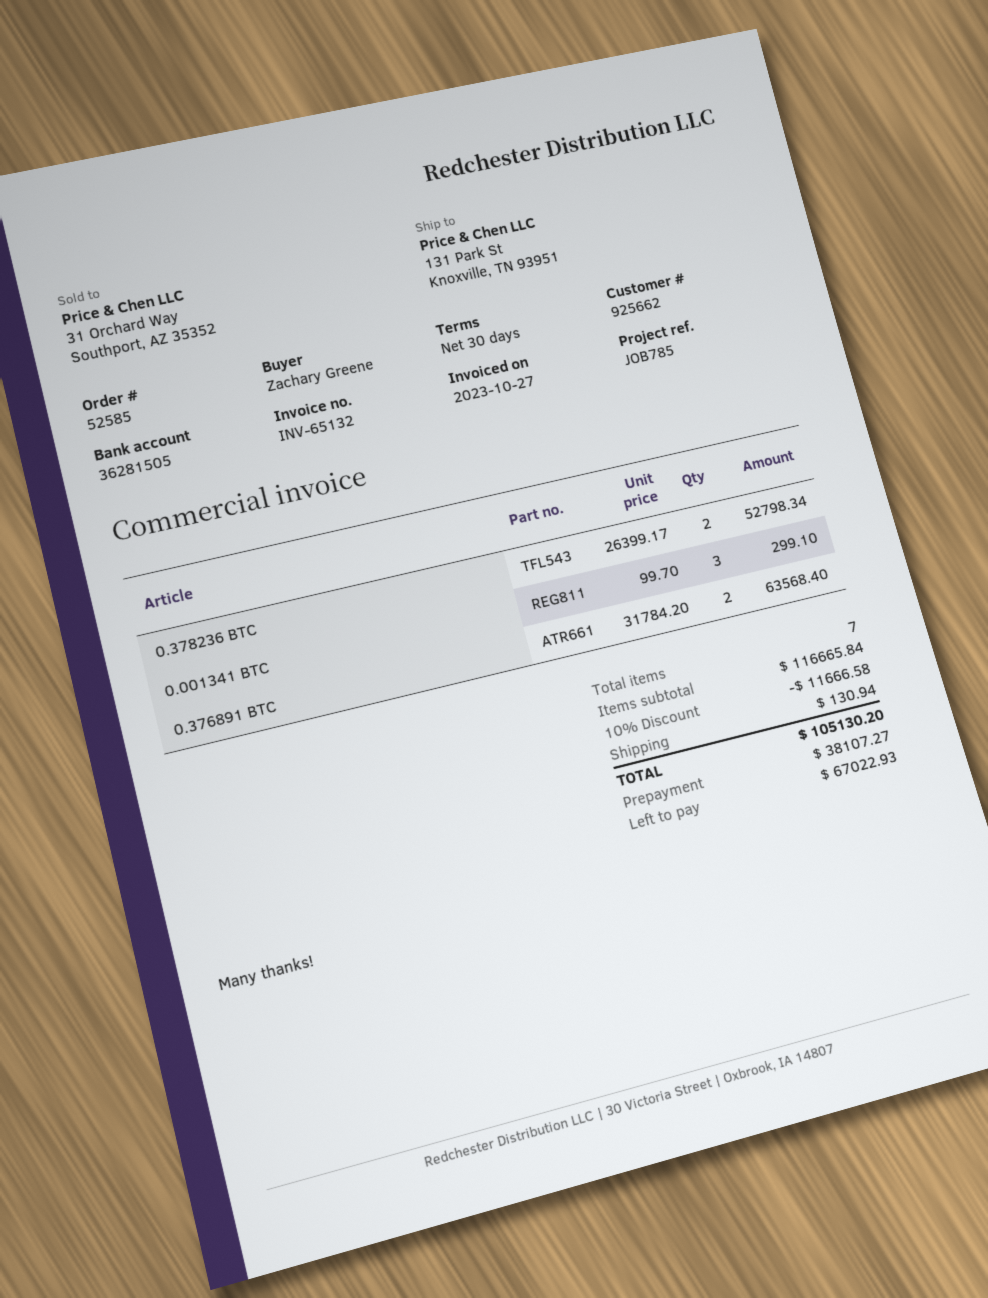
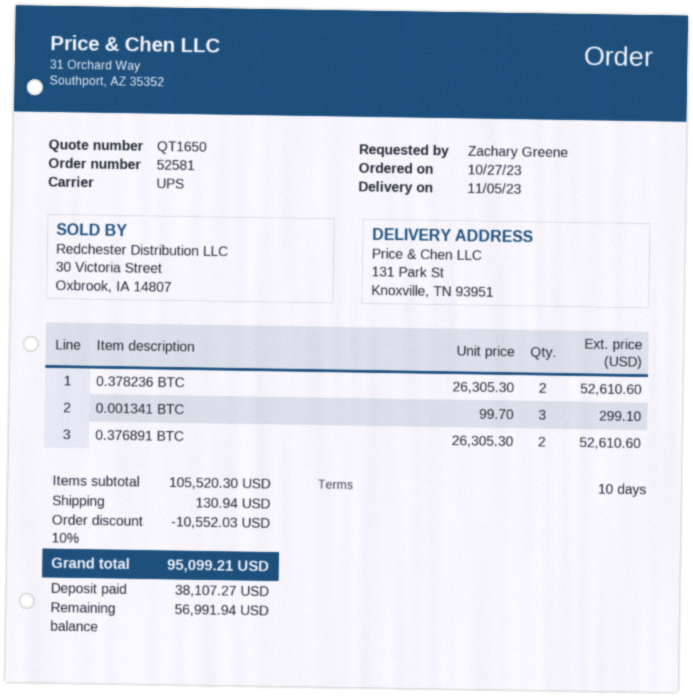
order number: 52585 -> 52581
payment terms: 30 days -> 10 days
0.378236 BTC: 2 x 26399.17 = 52798.34 -> 2 x 26305.30 = 52610.60
0.376891 BTC: 2 x 31784.20 = 63568.40 -> 2 x 26305.30 = 52610.60
subtotal: 116665.84 -> 105520.30
discount: 10% = 11666.58 -> 10% = 10552.03
total: 105130.20 -> 95099.21
balance: 67022.93 -> 56991.94

